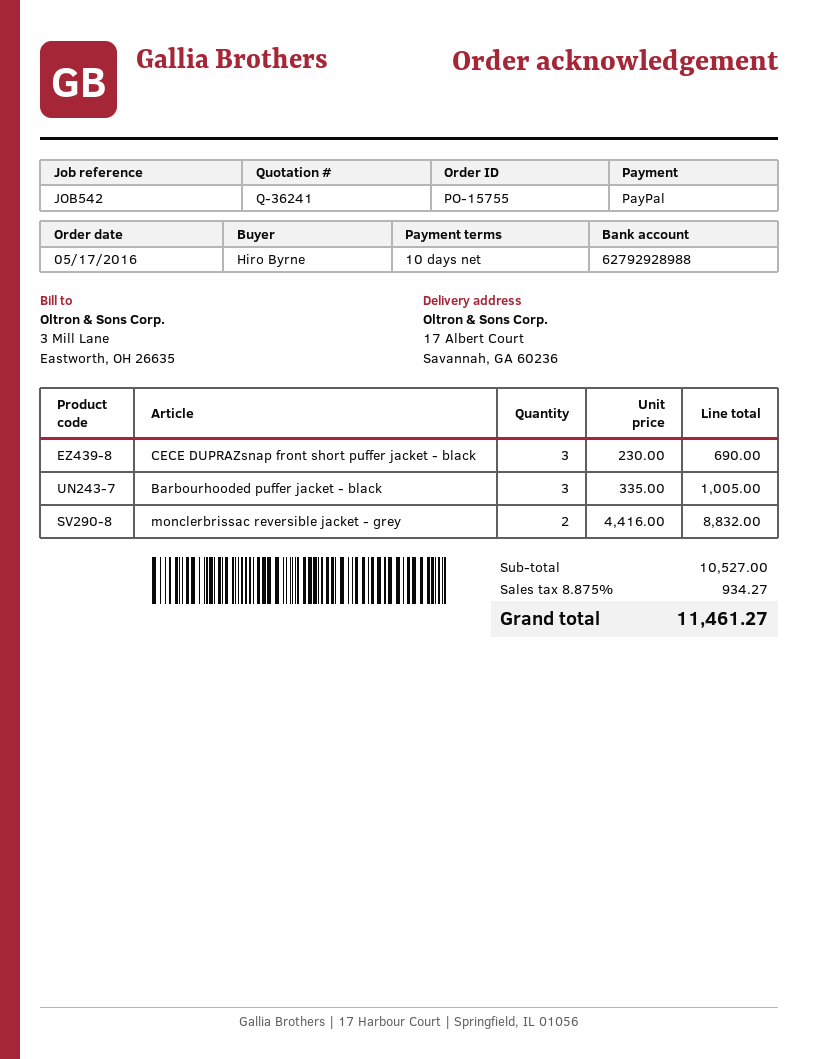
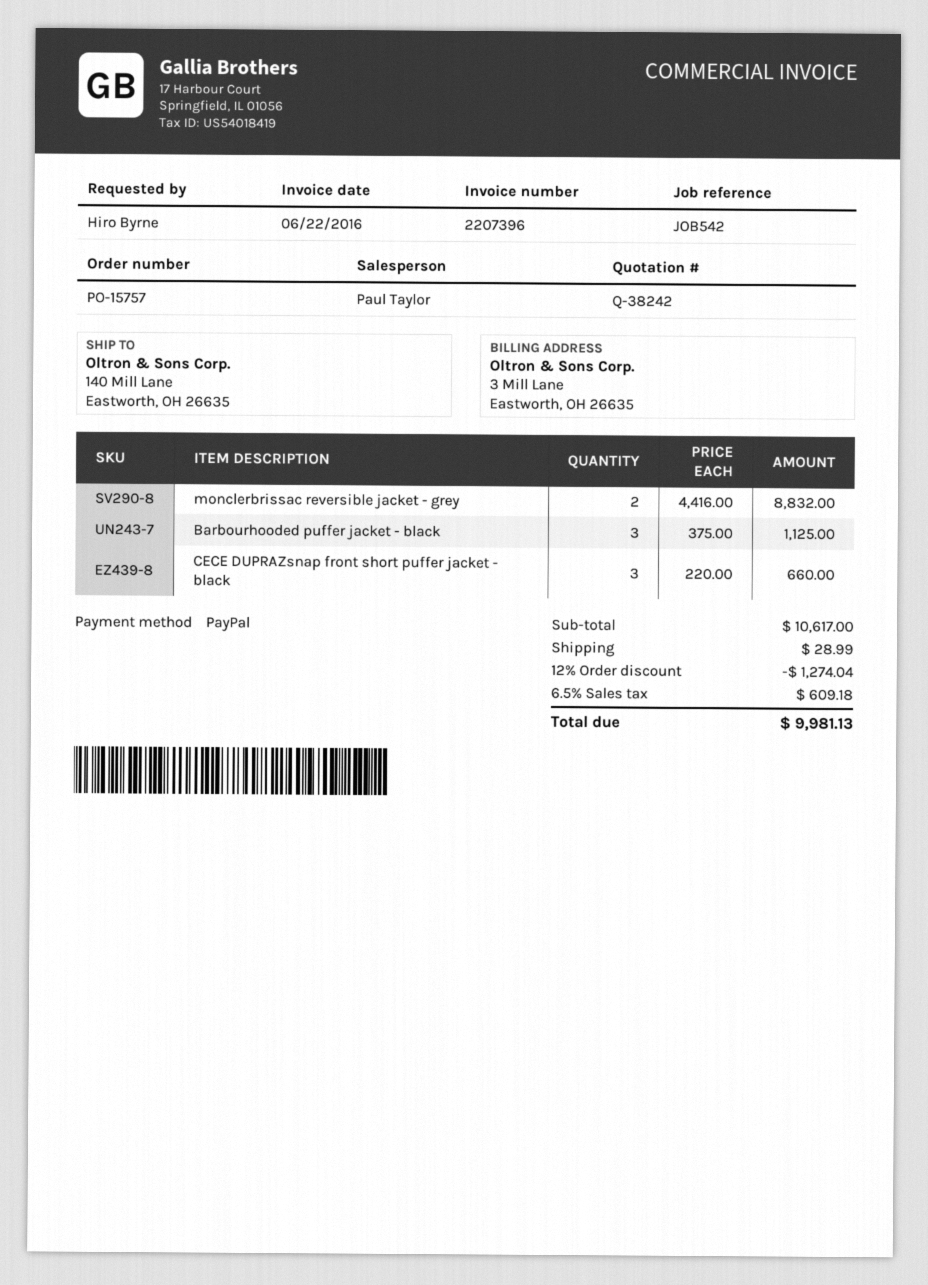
quote number: Q-36241 -> Q-38242
order number: PO-15755 -> PO-15757
ship to: 17 Albert Court, Savannah, GA 60236 -> 140 Mill Lane, Eastworth, OH 26635
CECE DUPRAZsnap front short puffer jacket - black: 3 x 230.00 = 690.00 -> 3 x 220.00 = 660.00
Barbourhooded puffer jacket - black: 3 x 335.00 = 1005.00 -> 3 x 375.00 = 1125.00
subtotal: 10527.00 -> 10617.00
discount: none -> 12% = 1274.04
shipping: none -> 28.99
tax: 8.875% = 934.27 -> 6.5% = 609.18
total: 11461.27 -> 9981.13

